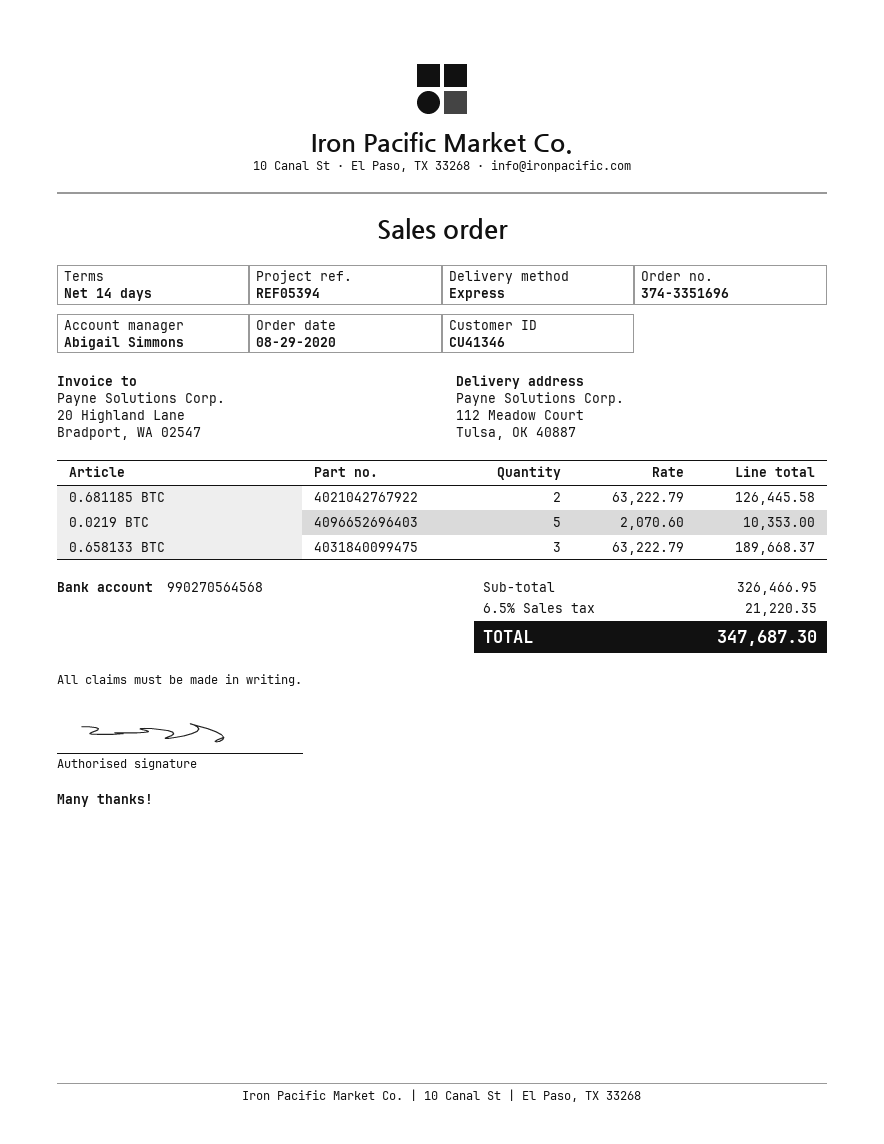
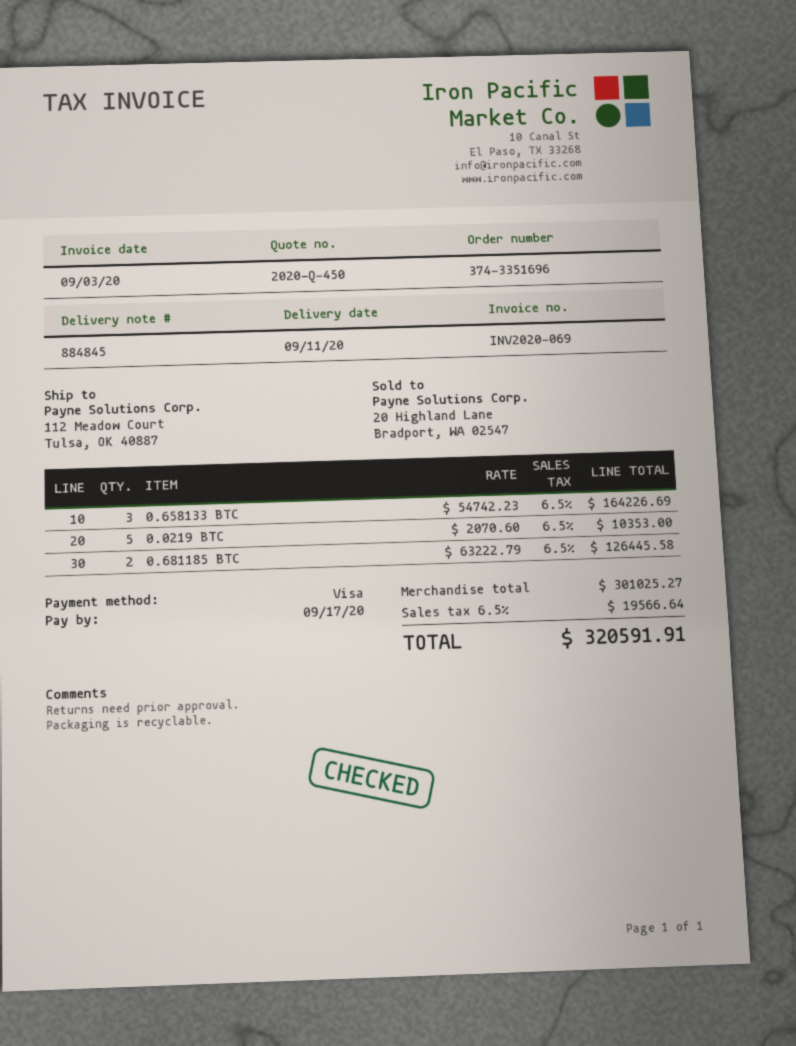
0.658133 BTC: 3 x 63222.79 = 189668.37 -> 3 x 54742.23 = 164226.69
subtotal: 326466.95 -> 301025.27
tax: 6.5% = 21220.35 -> 6.5% = 19566.64
total: 347687.30 -> 320591.91

